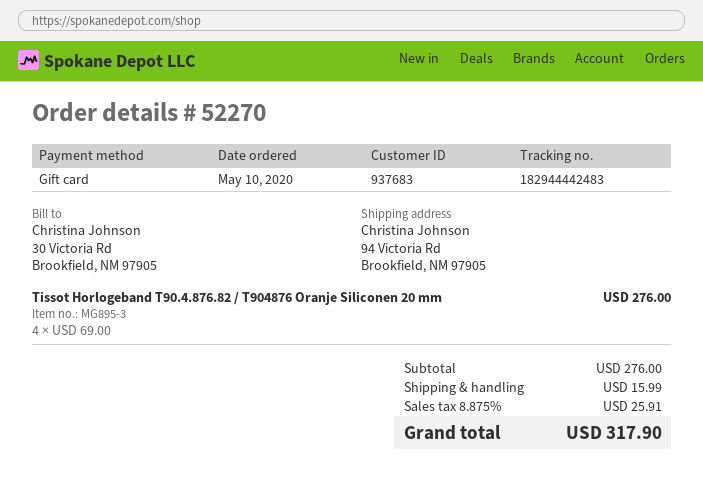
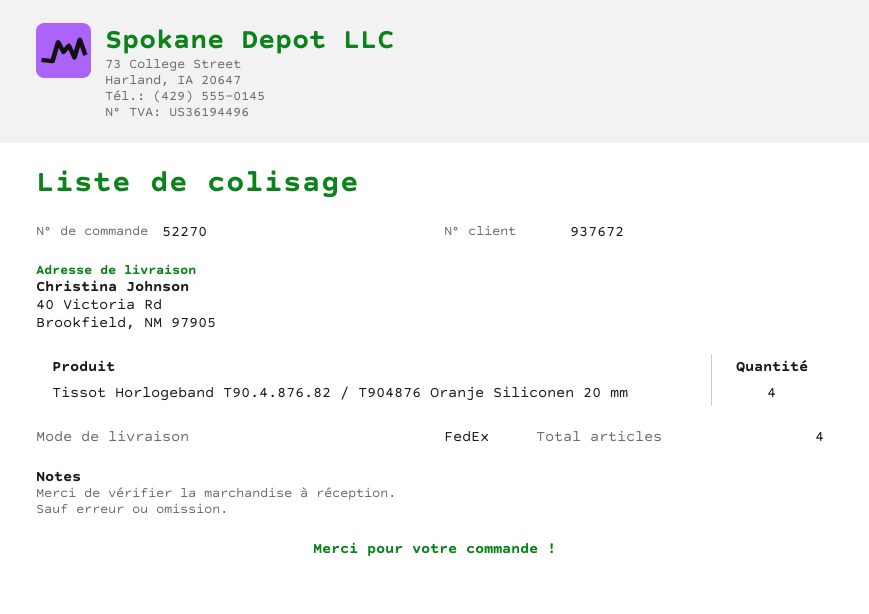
customer number: 937683 -> 937672
ship to: 94 Victoria Rd, Brookfield, NM 97905 -> 40 Victoria Rd, Brookfield, NM 97905

